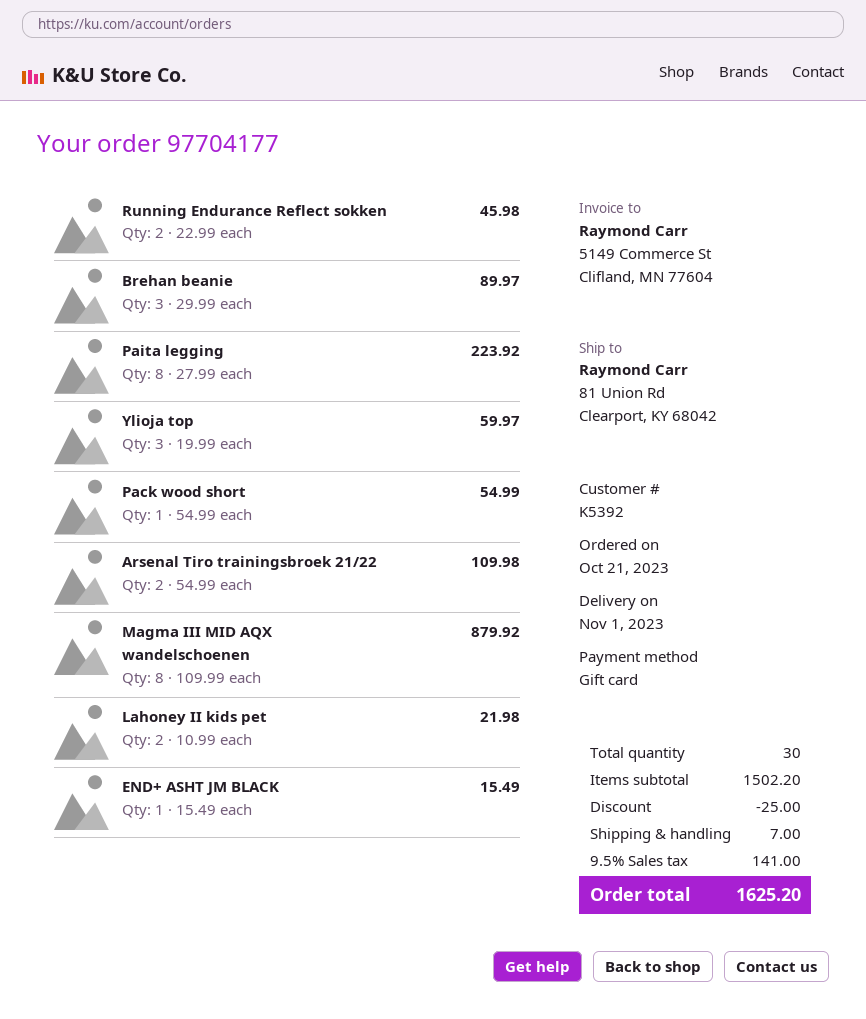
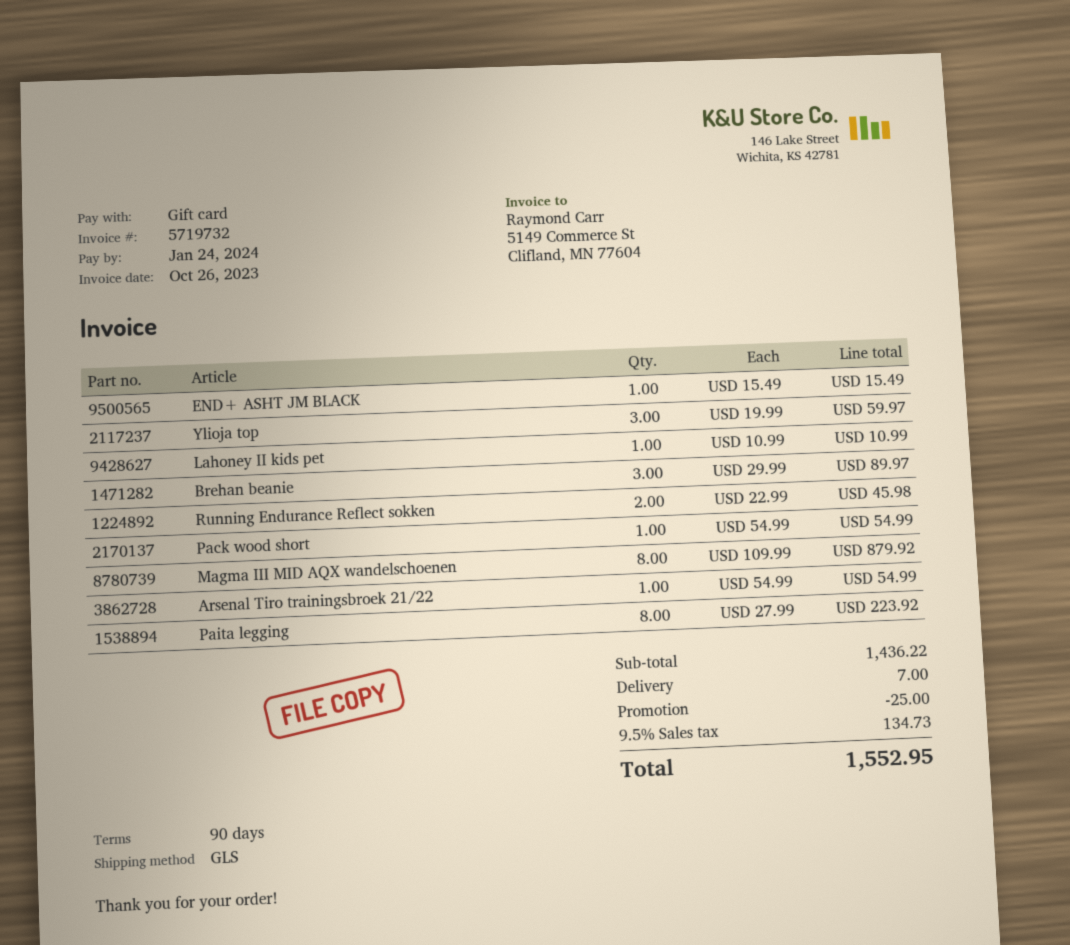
Arsenal Tiro trainingsbroek 21/22: 2 x 54.99 = 109.98 -> 1 x 54.99 = 54.99
Lahoney II kids pet: 2 x 10.99 = 21.98 -> 1 x 10.99 = 10.99
subtotal: 1502.20 -> 1436.22
tax: 9.5% = 141.00 -> 9.5% = 134.73
total: 1625.20 -> 1552.95

